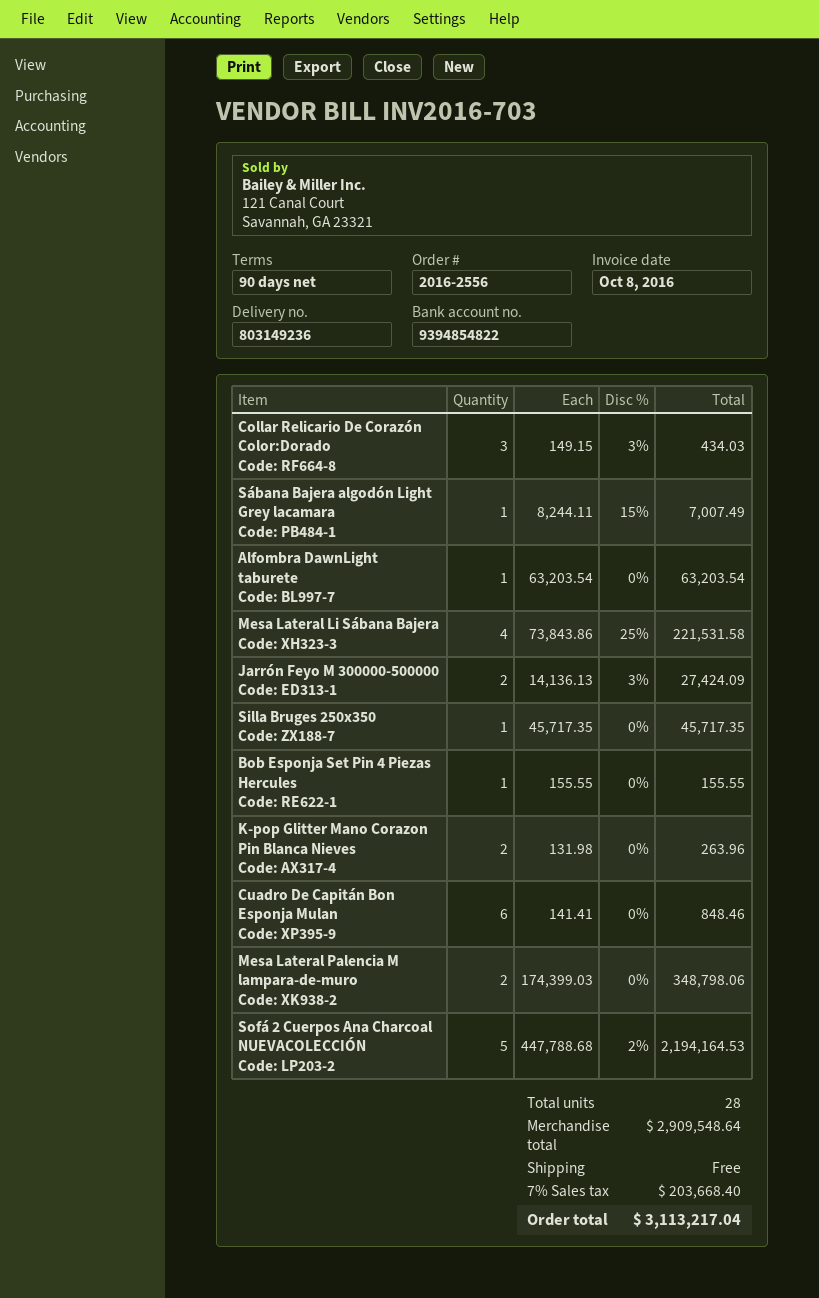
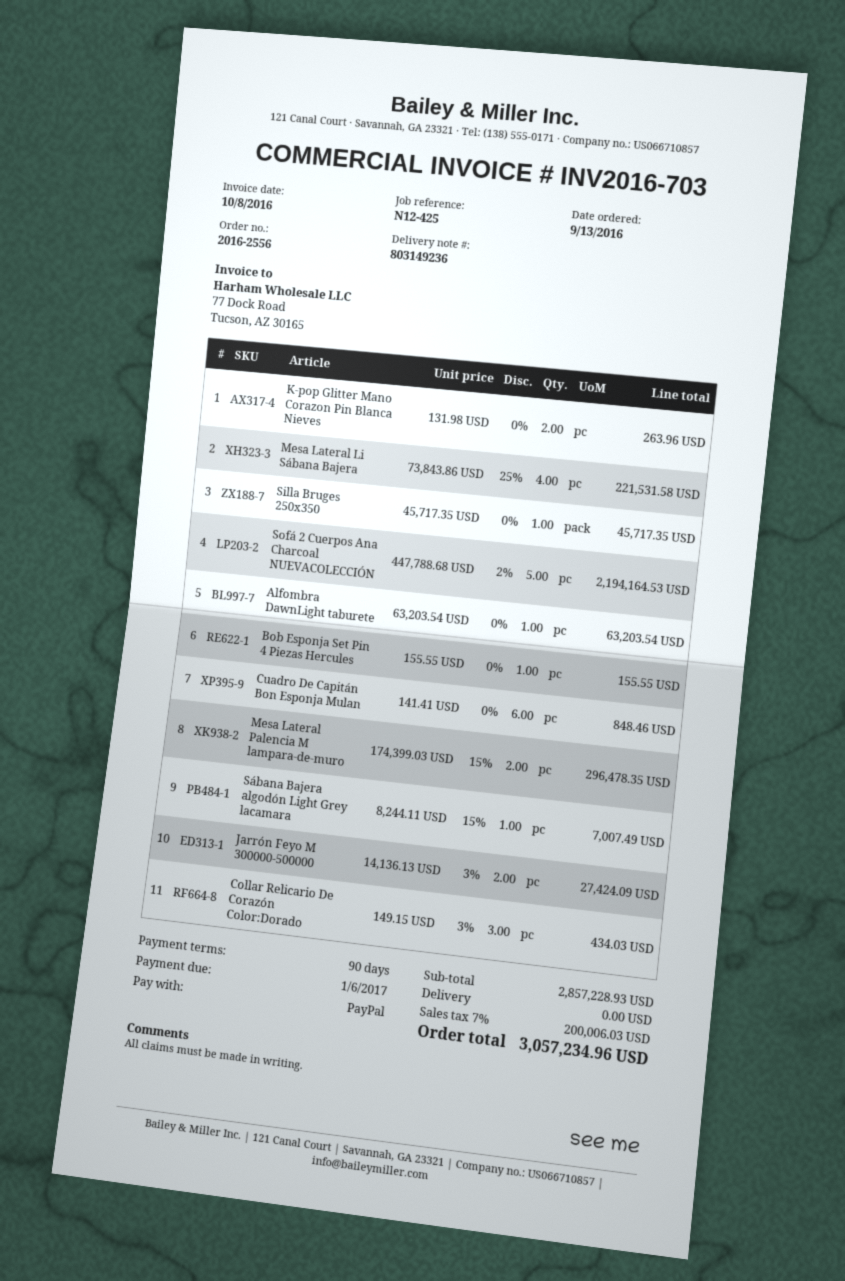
Mesa Lateral Palencia M lampara-de-muro: 2 x 174399.03 = 348798.06 -> 2 x 174399.03 - 15% = 296478.35
subtotal: 2909548.64 -> 2857228.93
tax: 7% = 203668.40 -> 7% = 200006.03
total: 3113217.04 -> 3057234.96

